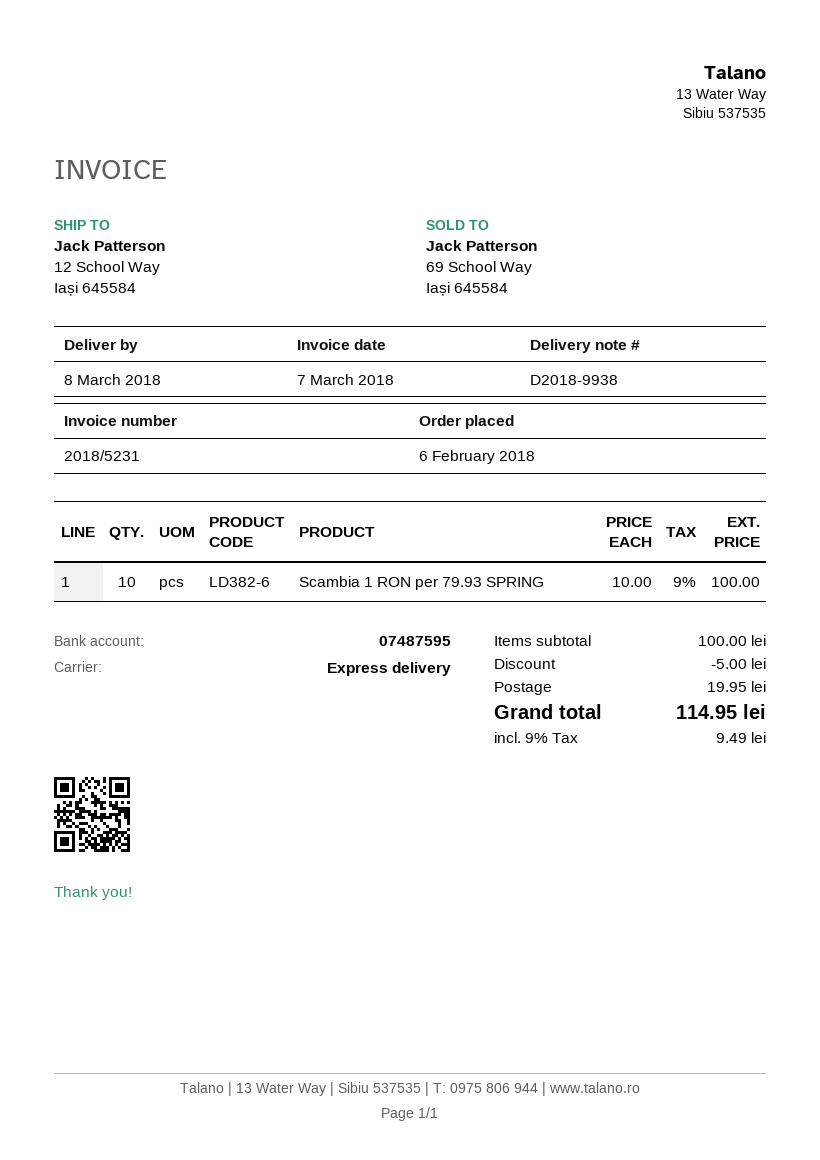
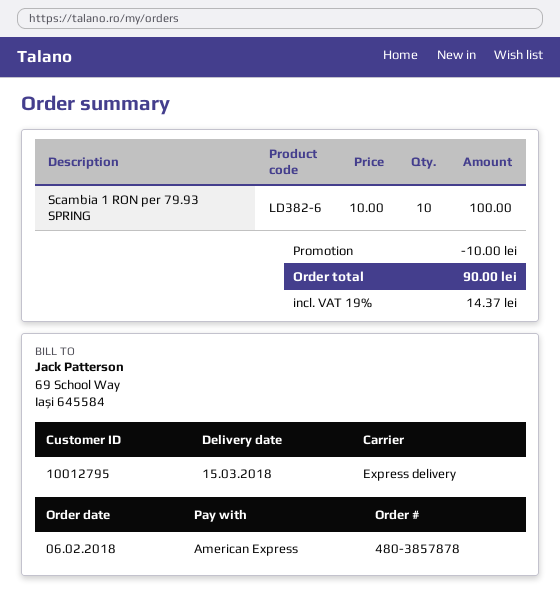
delivery date: 2018-03-08 -> 2018-03-15
discount: 5.00 -> 10.00
shipping: 19.95 -> none
tax: 9% = 9.49 -> 19% = 14.37
total: 114.95 -> 90.00

